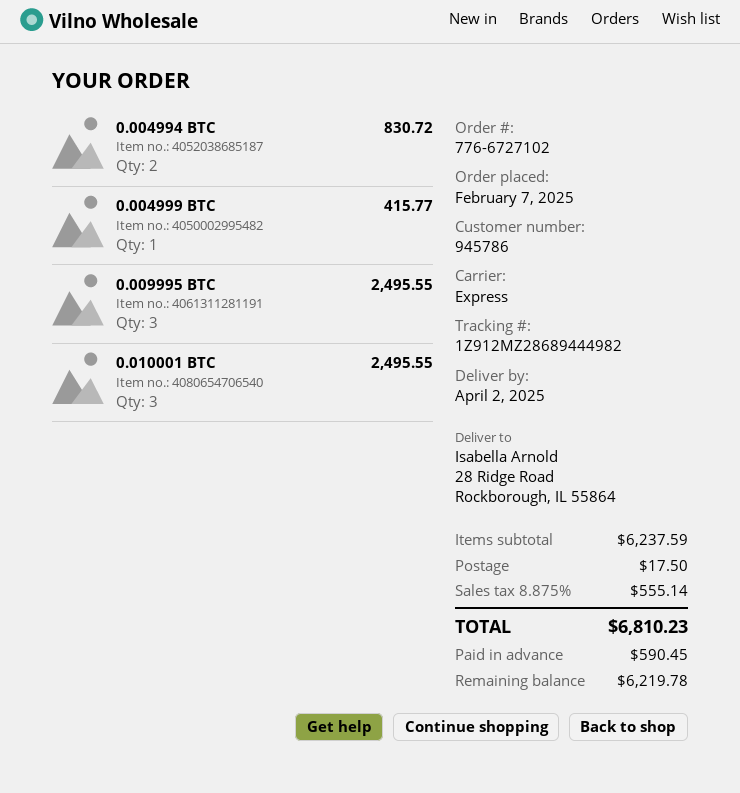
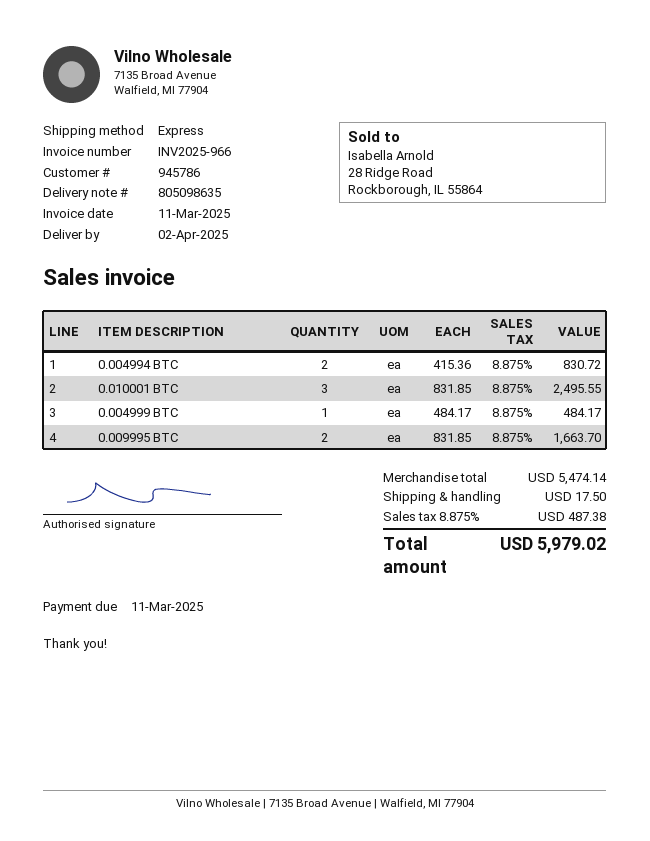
0.004999 BTC: 1 for 415.77 -> 1 for 484.17
0.009995 BTC: 3 for 2495.55 -> 2 for 1663.70
subtotal: 6237.59 -> 5474.14
tax: 8.875% = 555.14 -> 8.875% = 487.38
total: 6810.23 -> 5979.02

